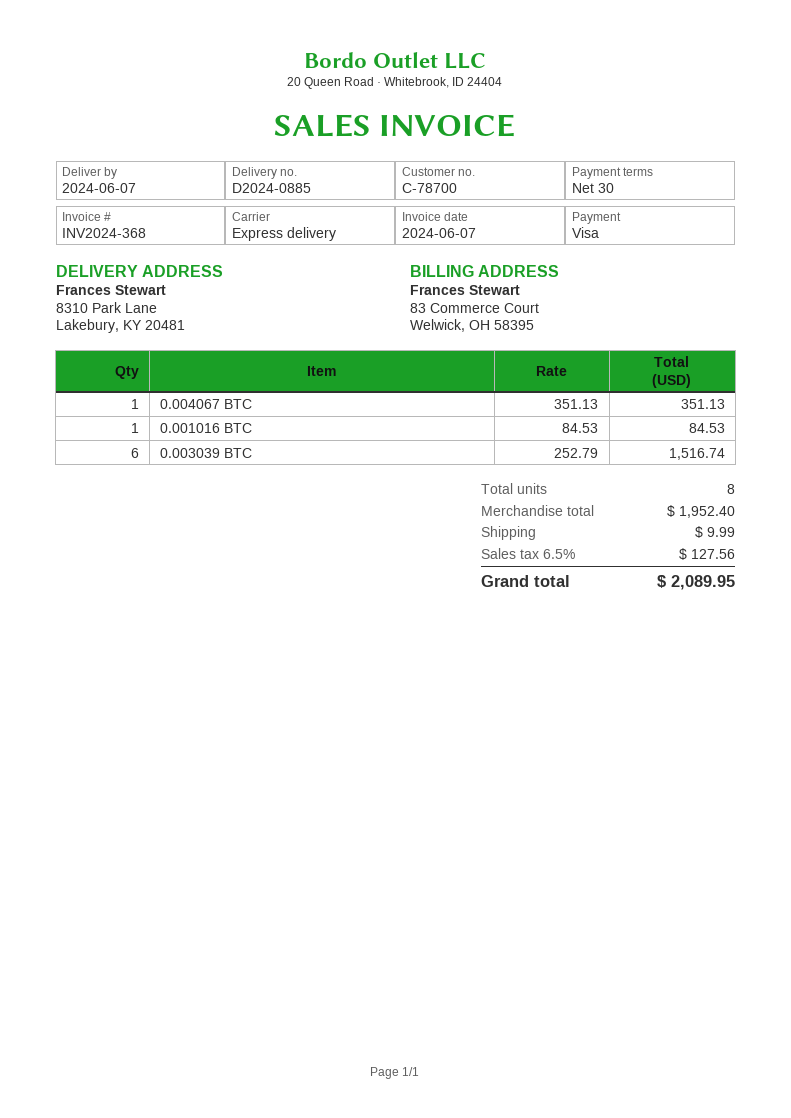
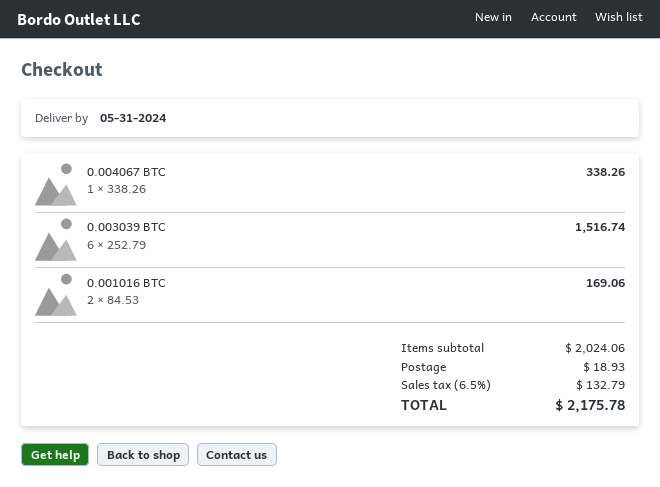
delivery date: 2024-06-07 -> 2024-05-31
0.004067 BTC: 1 x 351.13 = 351.13 -> 1 x 338.26 = 338.26
0.001016 BTC: 1 x 84.53 = 84.53 -> 2 x 84.53 = 169.06
subtotal: 1952.40 -> 2024.06
shipping: 9.99 -> 18.93
tax: 6.5% = 127.56 -> 6.5% = 132.79
total: 2089.95 -> 2175.78

